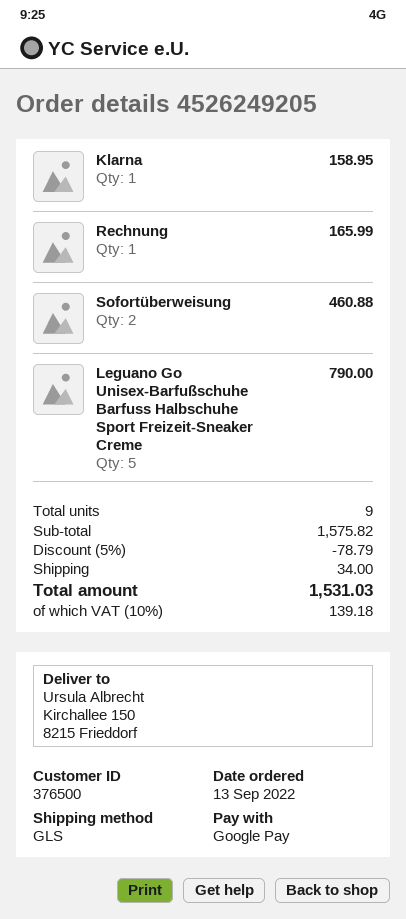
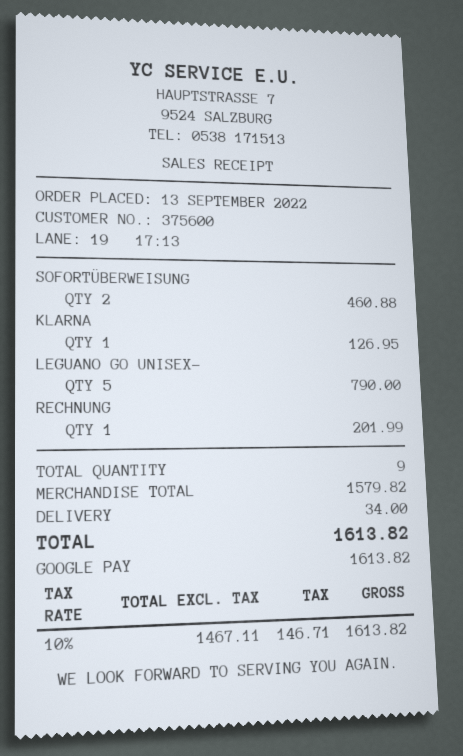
customer number: 376500 -> 375600
Klarna: 1 for 158.95 -> 1 for 126.95
Rechnung: 1 for 165.99 -> 1 for 201.99
subtotal: 1575.82 -> 1579.82
discount: 5% = 78.79 -> none
tax: 10% = 139.18 -> 10% = 146.71
total: 1531.03 -> 1613.82

